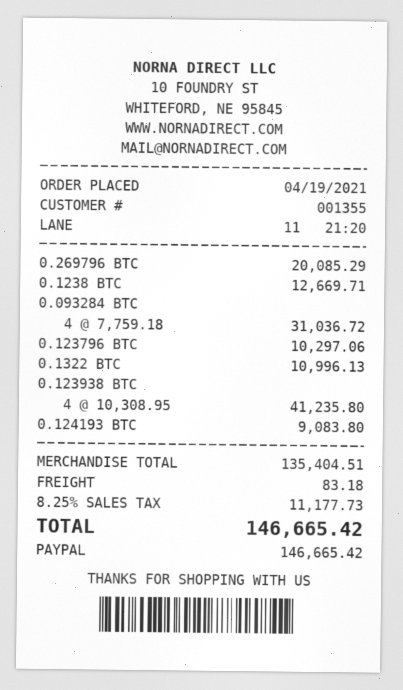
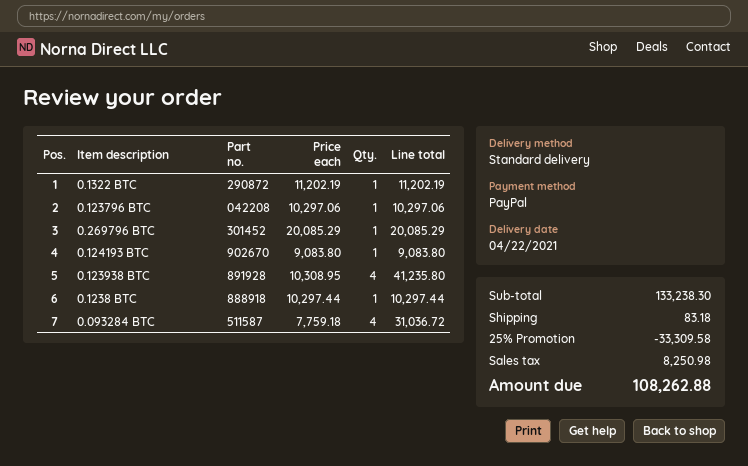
0.1238 BTC: 1 x 12669.71 = 12669.71 -> 1 x 10297.44 = 10297.44
0.1322 BTC: 1 x 10996.13 = 10996.13 -> 1 x 11202.19 = 11202.19
subtotal: 135404.51 -> 133238.30
discount: none -> 25% = 33309.58
tax: 11177.73 -> 8250.98
total: 146665.42 -> 108262.88

